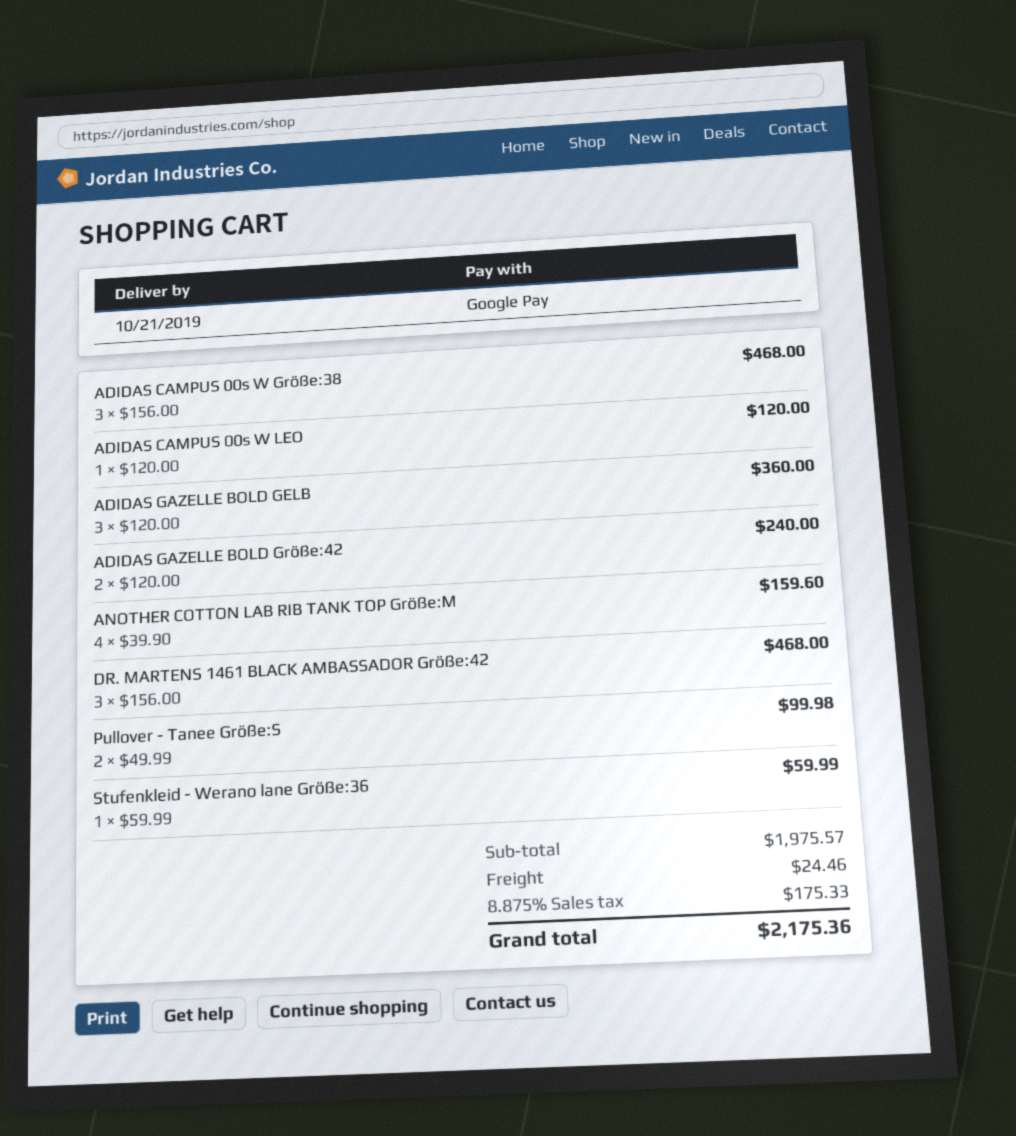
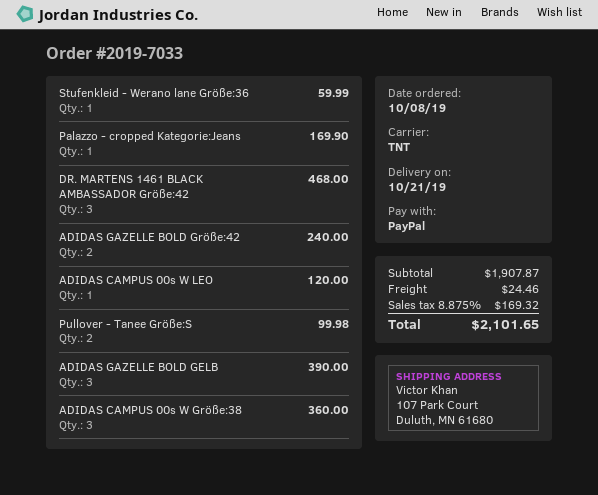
payment method: Google Pay -> PayPal
ADIDAS CAMPUS 00s W Größe:38: 3 for 468.00 -> 3 for 360.00
ADIDAS GAZELLE BOLD GELB: 3 for 360.00 -> 3 for 390.00
ANOTHER COTTON LAB RIB TANK TOP Größe:M: 4 for 159.60 -> none
Palazzo - cropped Kategorie:Jeans: none -> 1 for 169.90
subtotal: 1975.57 -> 1907.87
tax: 8.875% = 175.33 -> 8.875% = 169.32
total: 2175.36 -> 2101.65

